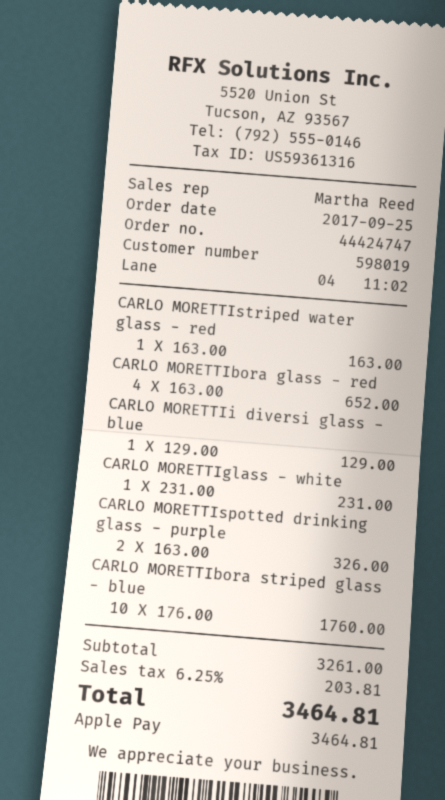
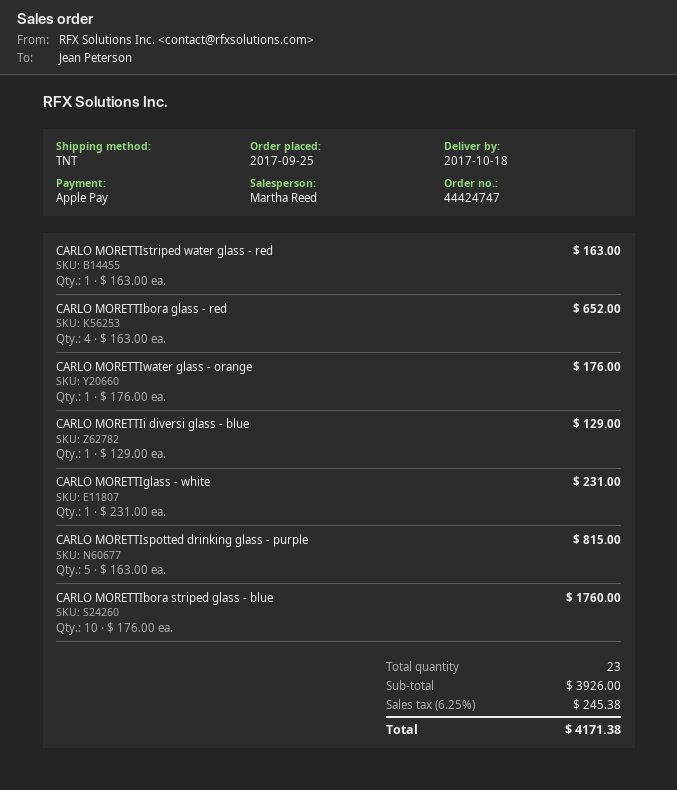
CARLO MORETTIspotted drinking glass - purple: 2 x 163.00 = 326.00 -> 5 x 163.00 = 815.00
CARLO MORETTIwater glass - orange: none -> 1 x 176.00 = 176.00
subtotal: 3261.00 -> 3926.00
tax: 6.25% = 203.81 -> 6.25% = 245.38
total: 3464.81 -> 4171.38

